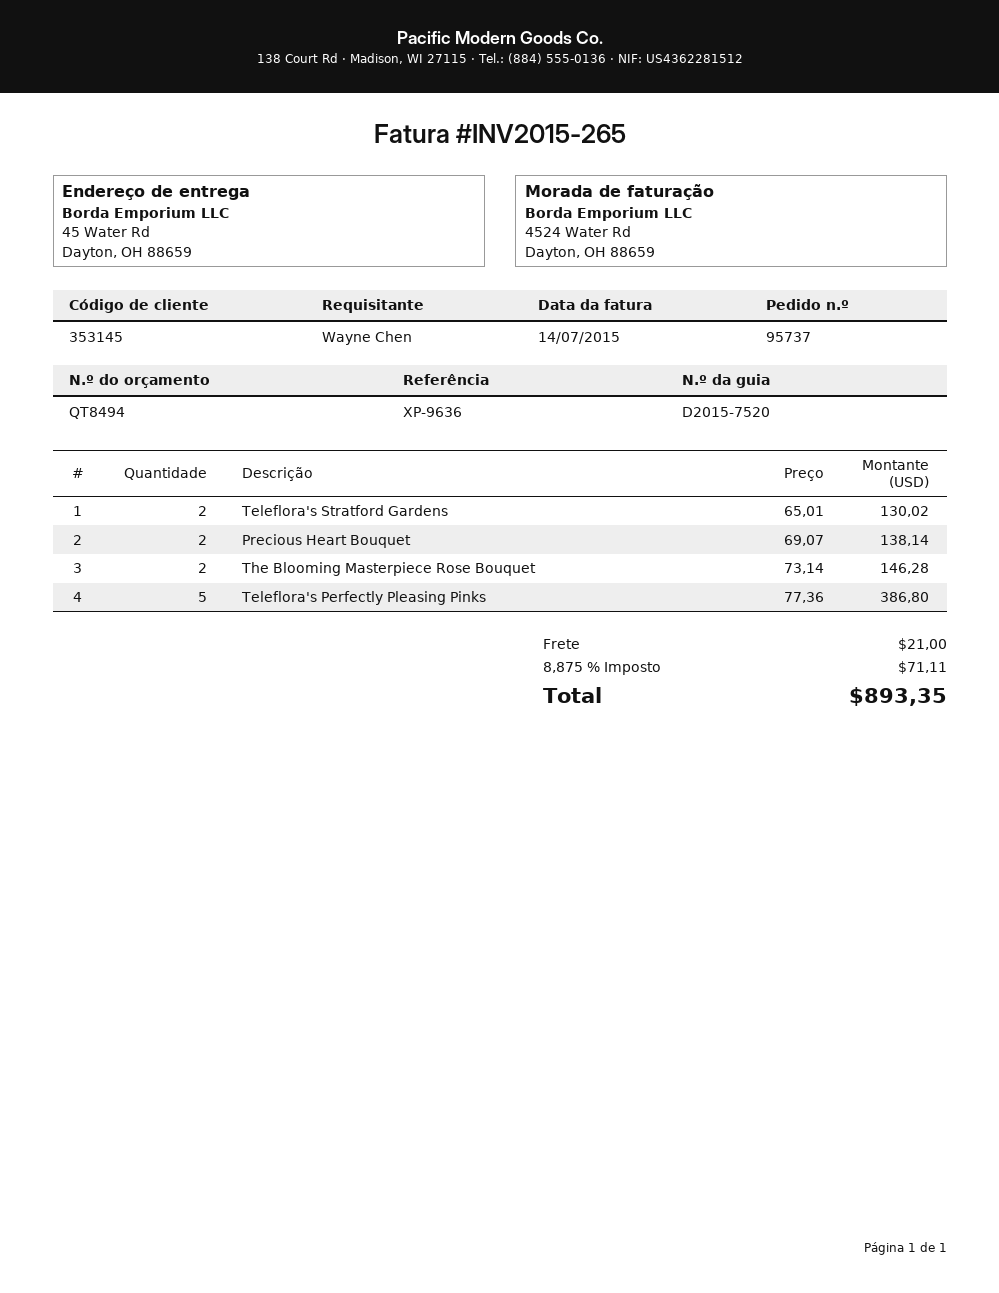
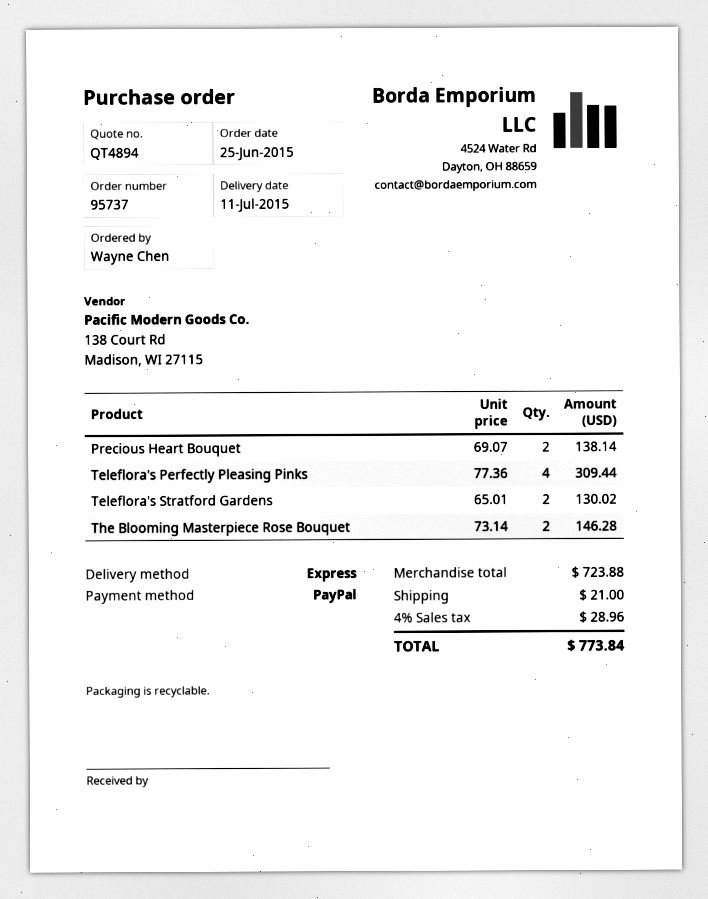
quote number: QT8494 -> QT4894
Teleflora's Perfectly Pleasing Pinks: 5 x 77.36 = 386.80 -> 4 x 77.36 = 309.44
tax: 8.875% = 71.11 -> 4% = 28.96
total: 893.35 -> 773.84

